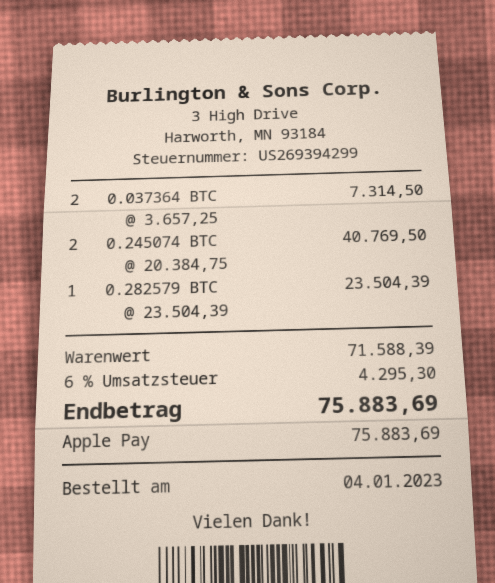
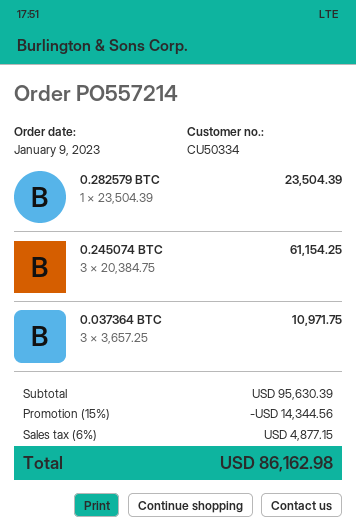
order date: 2023-01-04 -> 2023-01-09
0.037364 BTC: 2 x 3657.25 = 7314.50 -> 3 x 3657.25 = 10971.75
0.245074 BTC: 2 x 20384.75 = 40769.50 -> 3 x 20384.75 = 61154.25
subtotal: 71588.39 -> 95630.39
discount: none -> 15% = 14344.56
tax: 6% = 4295.30 -> 6% = 4877.15
total: 75883.69 -> 86162.98

